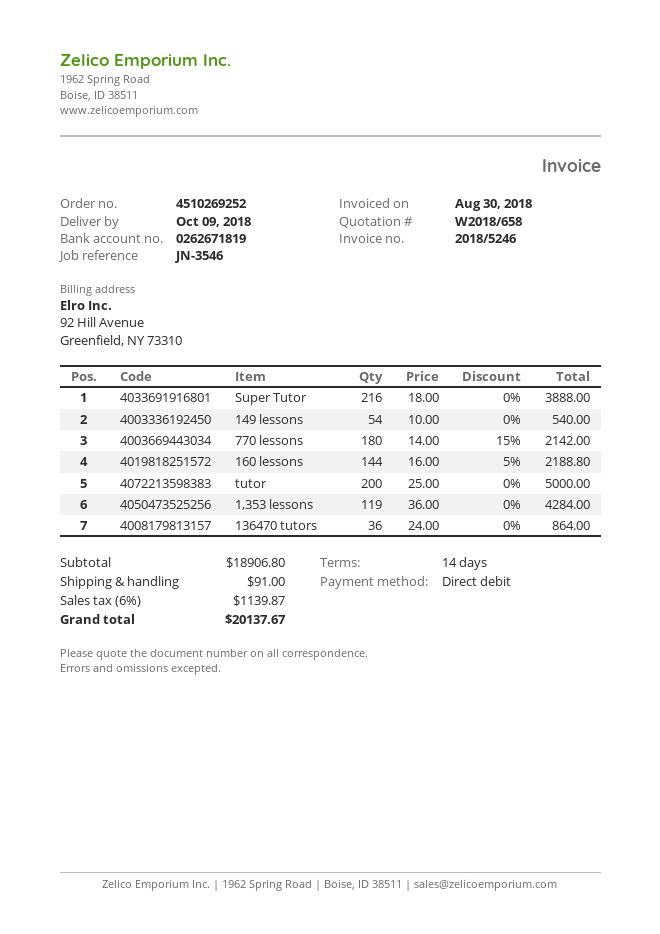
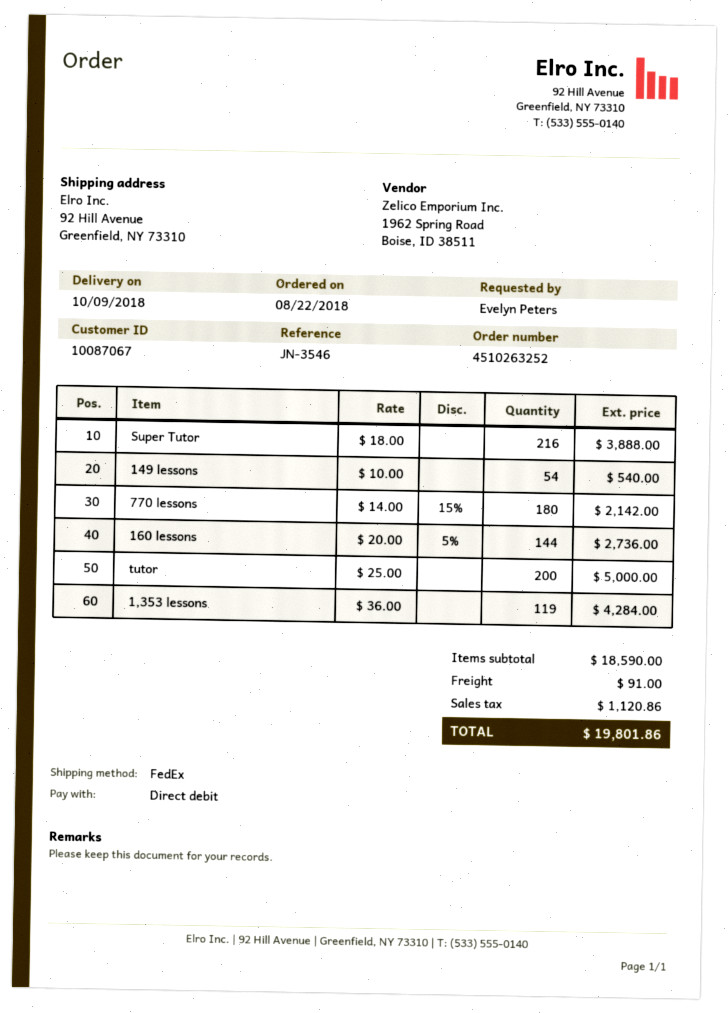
order number: 4510269252 -> 4510263252
160 lessons: 144 x 16.00 - 5% = 2188.80 -> 144 x 20.00 - 5% = 2736.00
136470 tutors: 36 x 24.00 = 864.00 -> none
subtotal: 18906.80 -> 18590.00
tax: 1139.87 -> 1120.86
total: 20137.67 -> 19801.86

